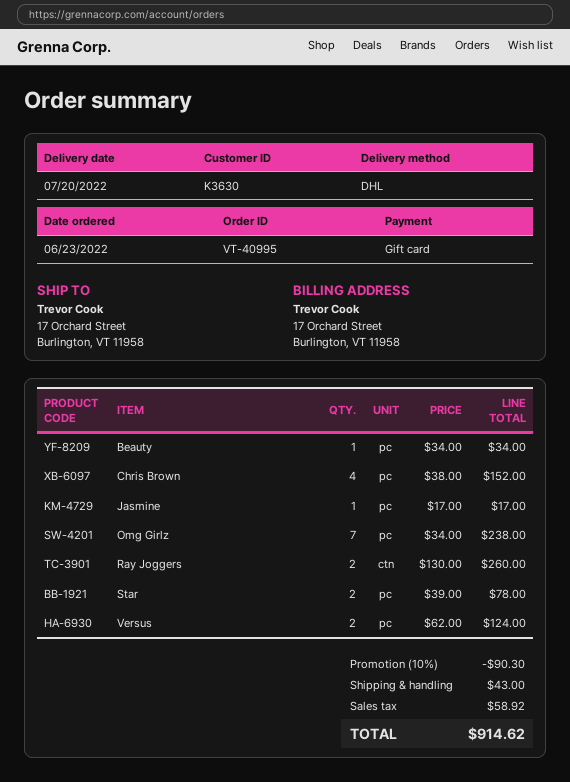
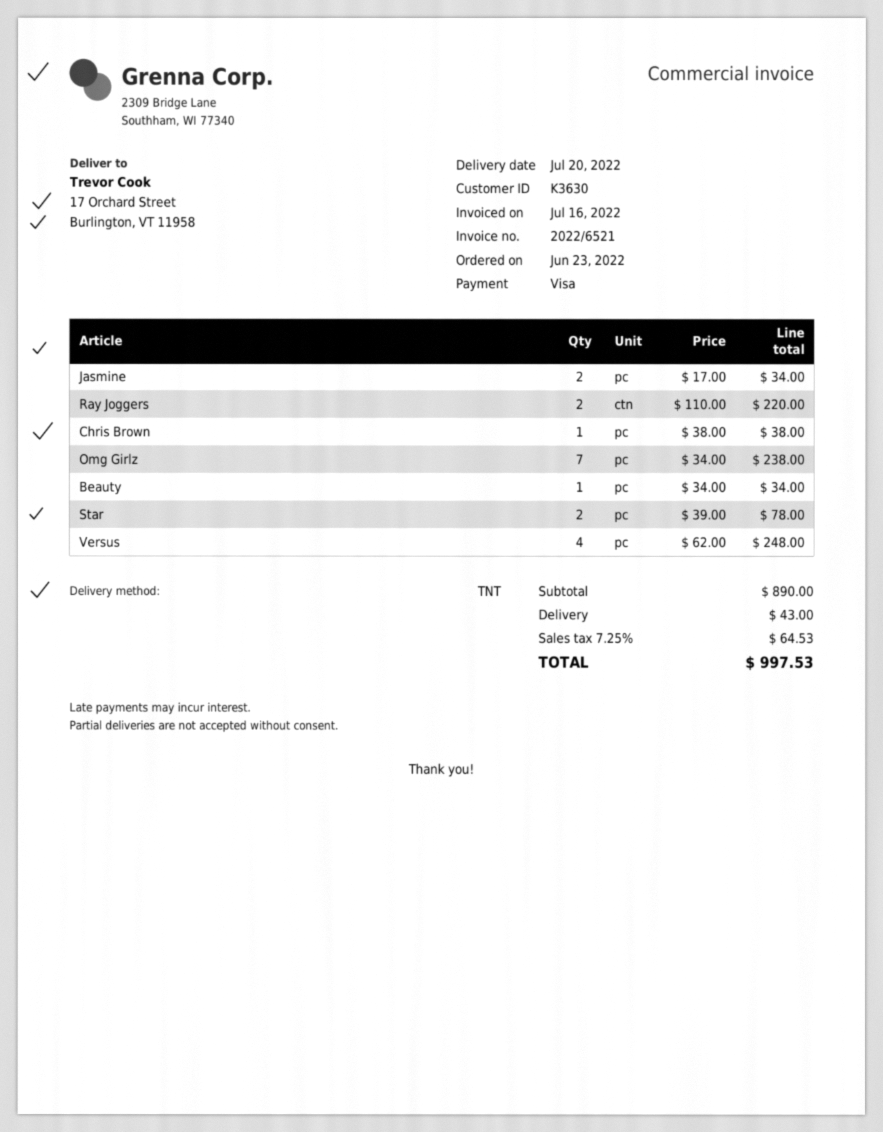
payment method: gift card -> Visa
shipping method: DHL -> TNT
Chris Brown: 4 x 38.00 = 152.00 -> 1 x 38.00 = 38.00
Jasmine: 1 x 17.00 = 17.00 -> 2 x 17.00 = 34.00
Ray Joggers: 2 x 130.00 = 260.00 -> 2 x 110.00 = 220.00
Versus: 2 x 62.00 = 124.00 -> 4 x 62.00 = 248.00
discount: 10% = 90.30 -> none
tax: 58.92 -> 64.53
total: 914.62 -> 997.53

